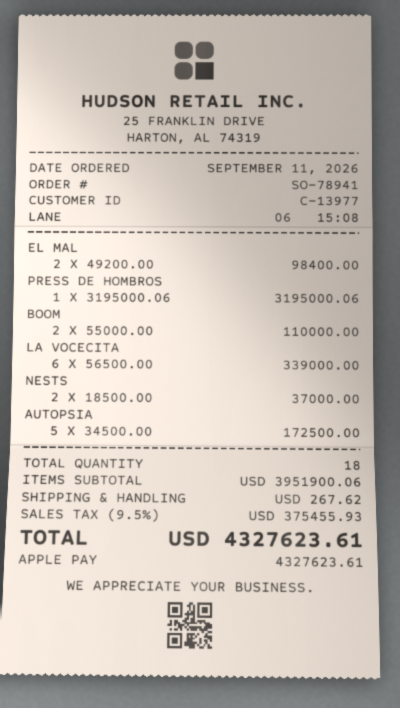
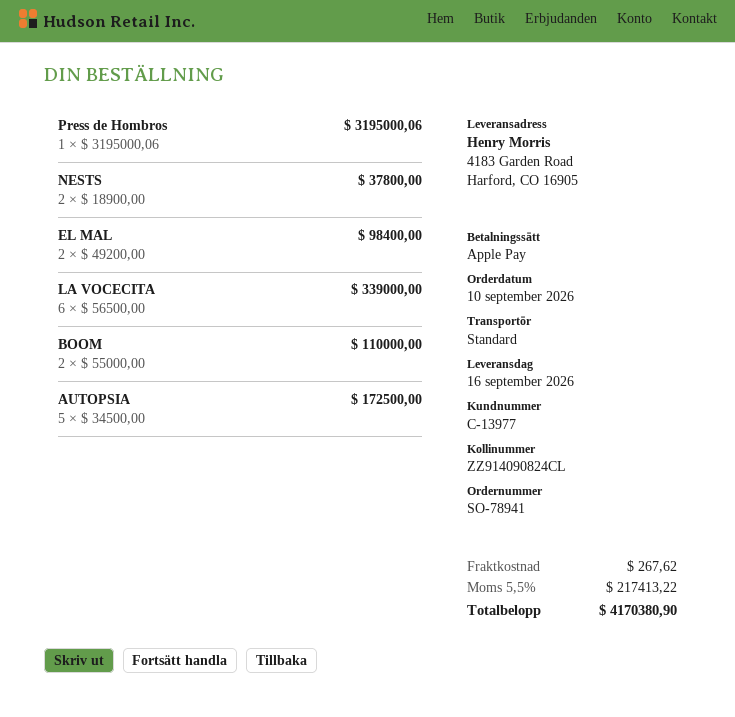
order date: 2026-09-11 -> 2026-09-10
NESTS: 2 x 18500.00 = 37000.00 -> 2 x 18900.00 = 37800.00
tax: 9.5% = 375455.93 -> 5.5% = 217413.22
total: 4327623.61 -> 4170380.90

